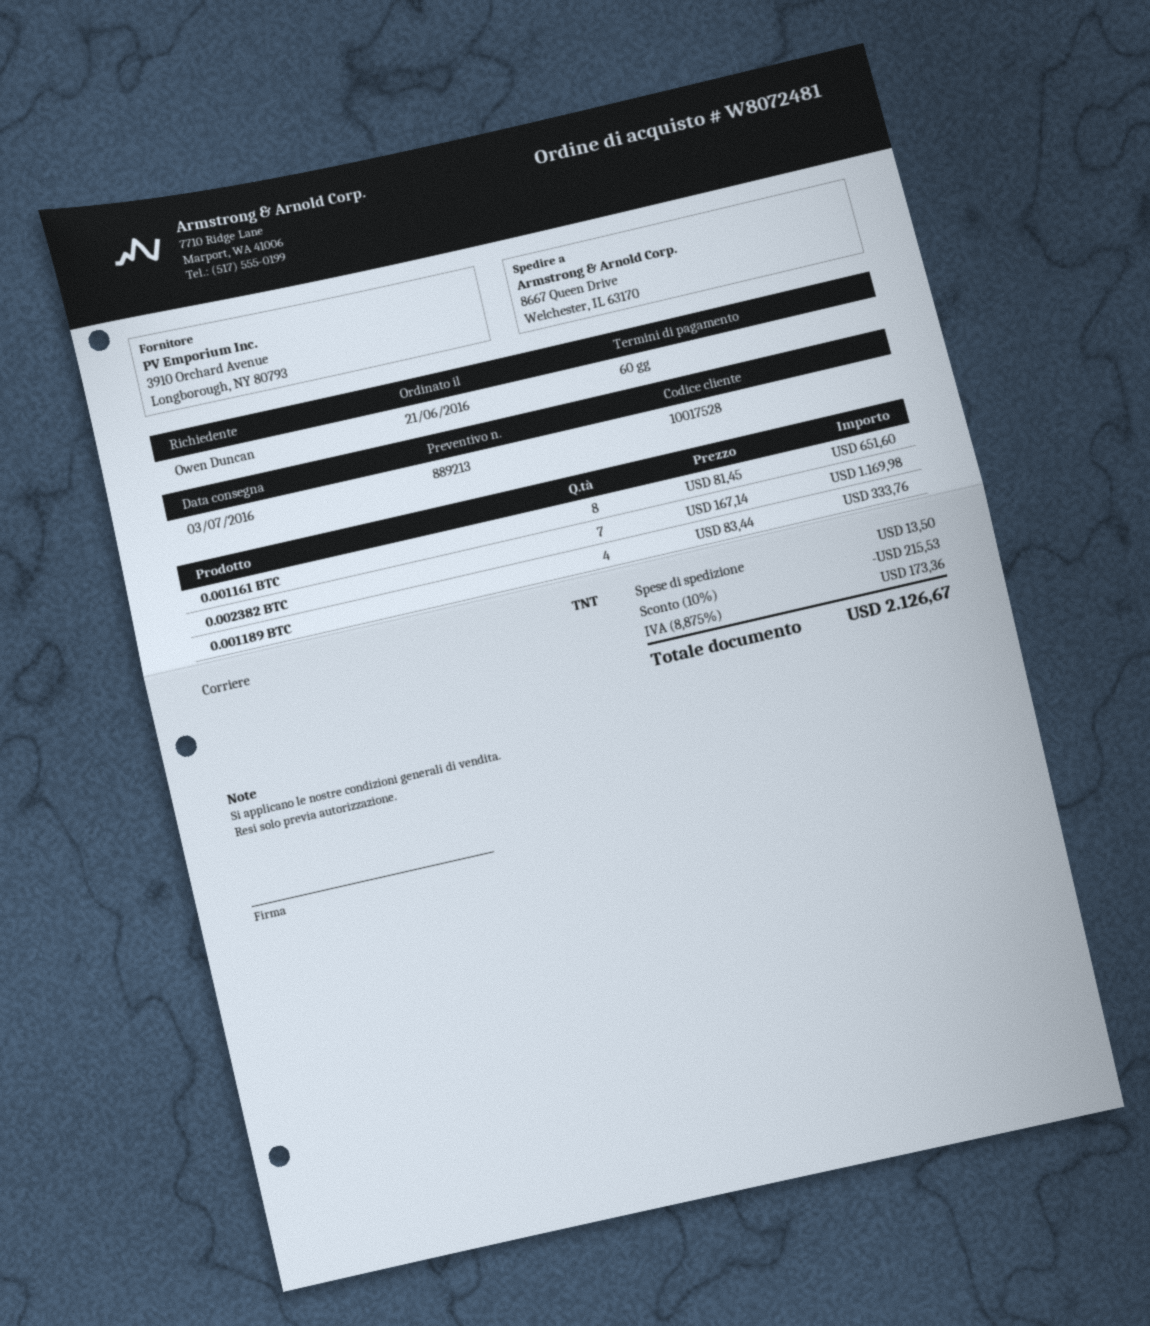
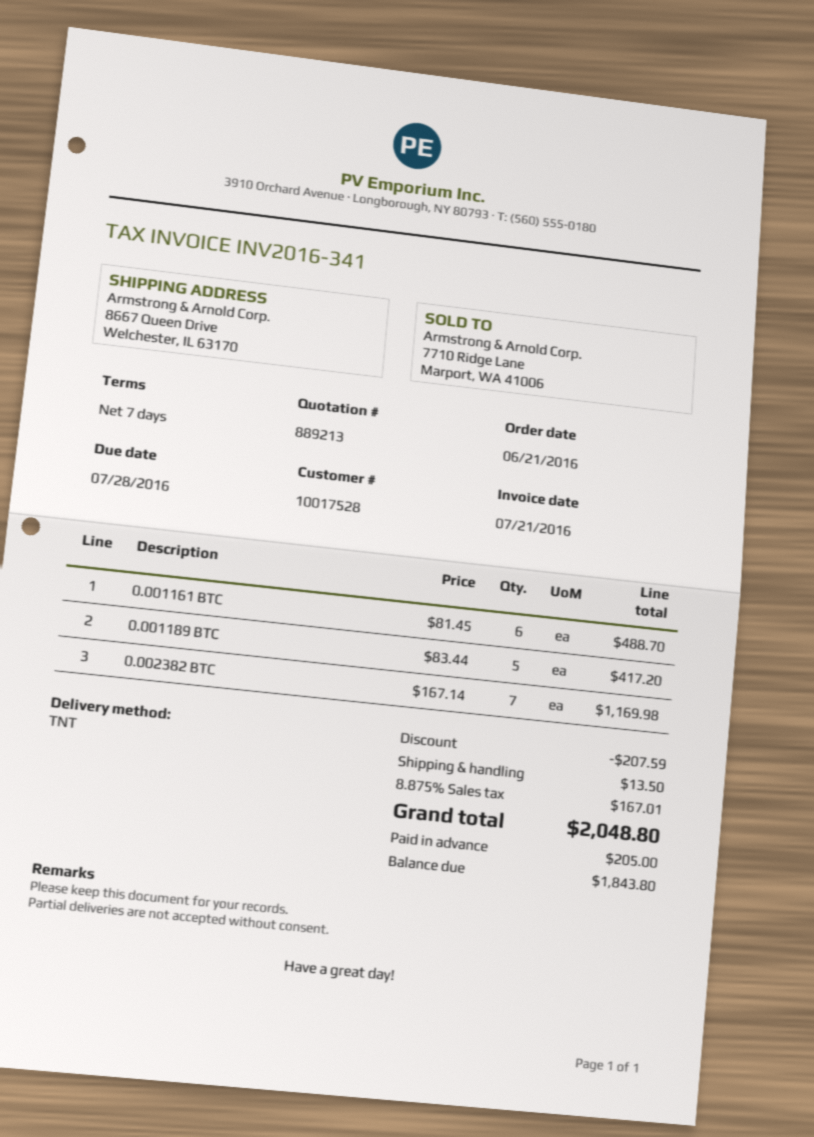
payment terms: 60 days -> 7 days
0.001161 BTC: 8 x 81.45 = 651.60 -> 6 x 81.45 = 488.70
0.001189 BTC: 4 x 83.44 = 333.76 -> 5 x 83.44 = 417.20
discount: 215.53 -> 207.59
tax: 8.875% = 173.36 -> 8.875% = 167.01
total: 2126.67 -> 2048.80

